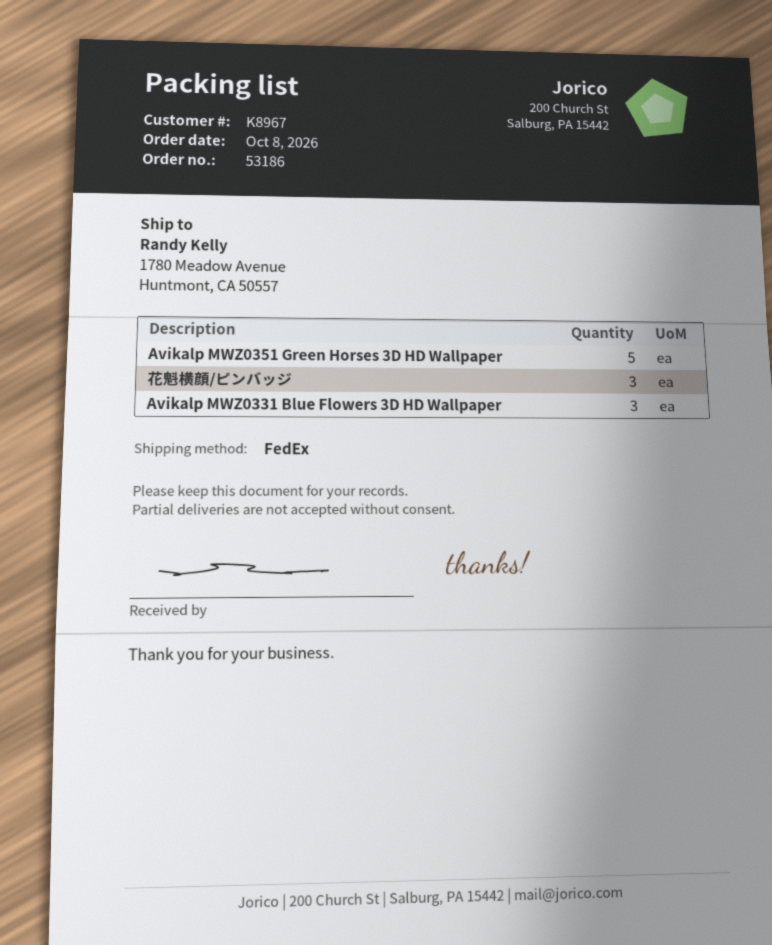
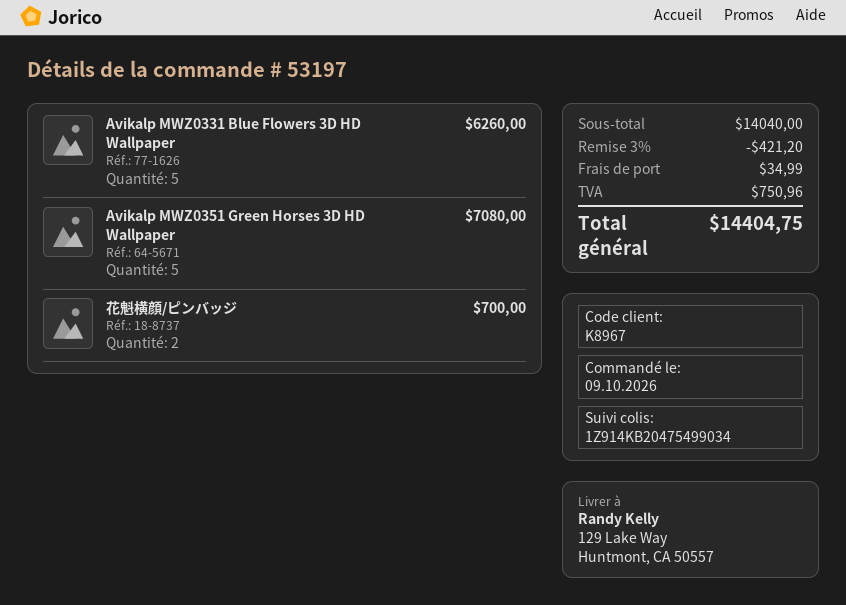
order number: 53186 -> 53197
order date: 2026-10-08 -> 2026-10-09
ship to: 1780 Meadow Avenue, Huntmont, CA 50557 -> 129 Lake Way, Huntmont, CA 50557
花魁横顔/ピンバッジ: 3 -> 2
Avikalp MWZ0331 Blue Flowers 3D HD Wallpaper: 3 -> 5

